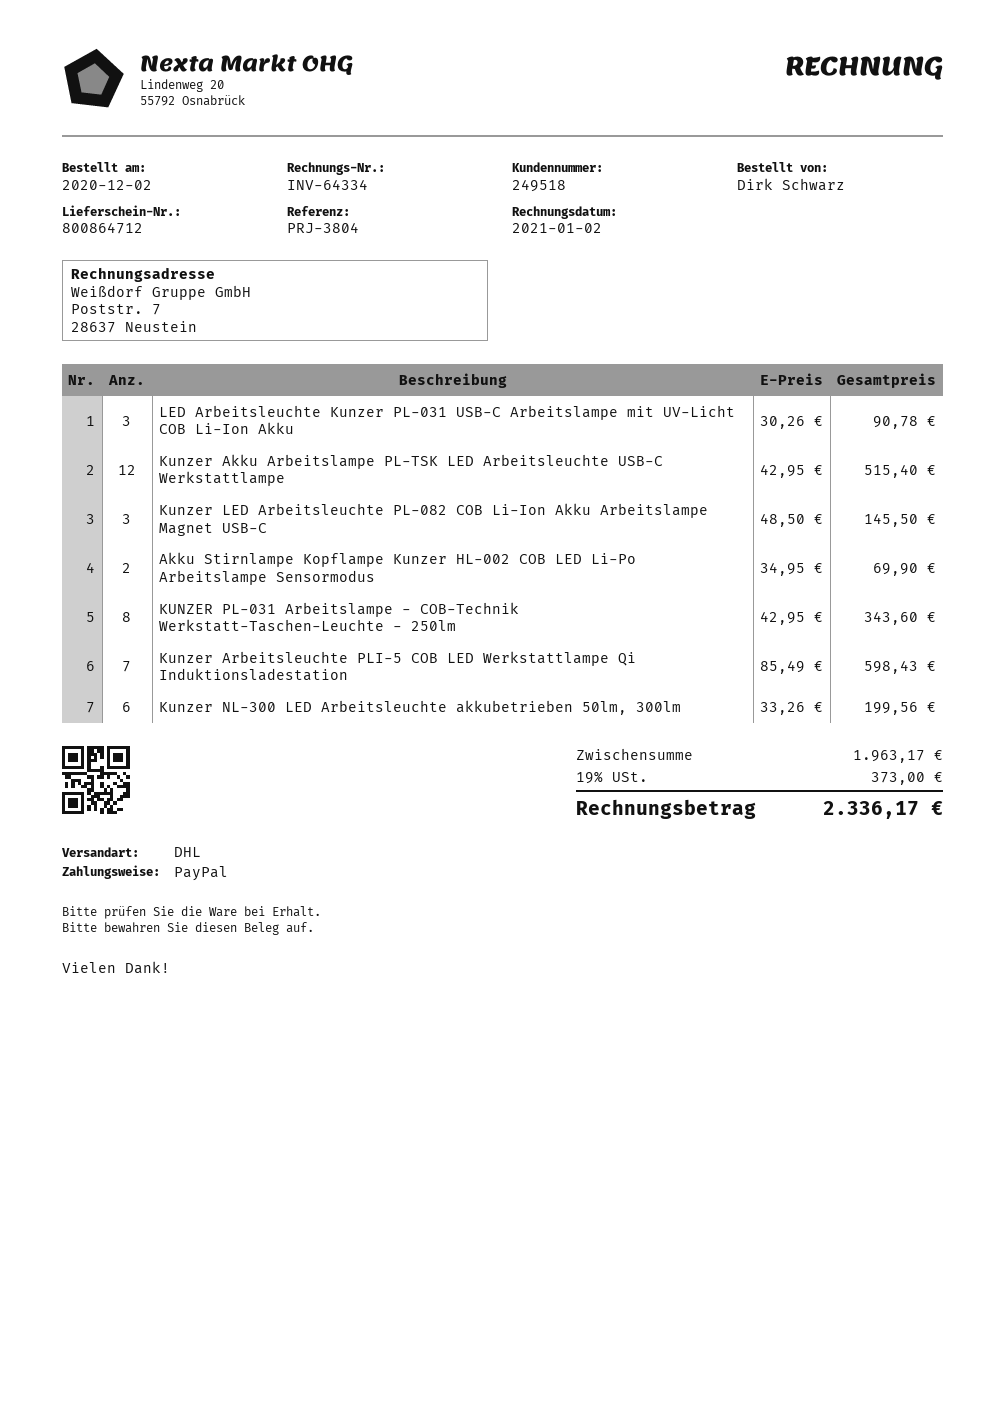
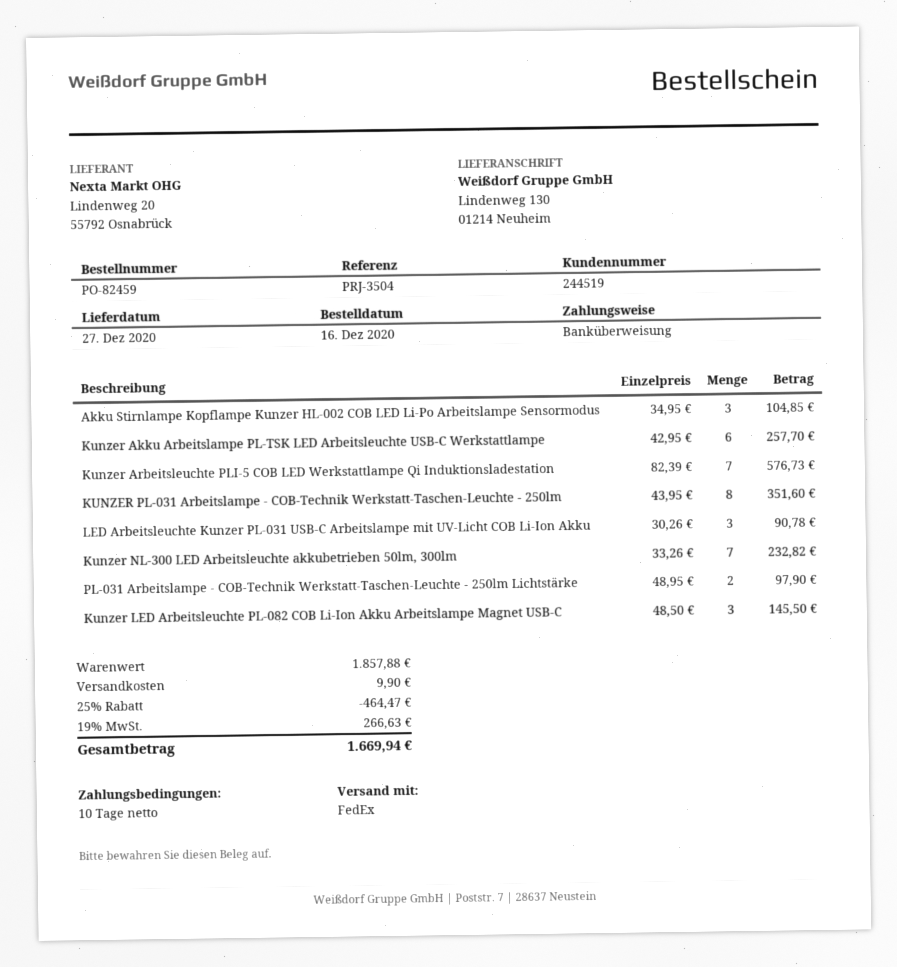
order date: 2020-12-02 -> 2020-12-16
customer number: 249518 -> 244519
reference: PRJ-3804 -> PRJ-3504
payment method: PayPal -> bank transfer
shipping method: DHL -> FedEx
Kunzer Akku Arbeitslampe PL-TSK LED Arbeitsleuchte USB-C Werkstattlampe: 12 x 42.95 = 515.40 -> 6 x 42.95 = 257.70
Akku Stirnlampe Kopflampe Kunzer HL-002 COB LED Li-Po Arbeitslampe Sensormodus: 2 x 34.95 = 69.90 -> 3 x 34.95 = 104.85
KUNZER PL-031 Arbeitslampe - COB-Technik Werkstatt-Taschen-Leuchte - 250lm: 8 x 42.95 = 343.60 -> 8 x 43.95 = 351.60
Kunzer Arbeitsleuchte PLI-5 COB LED Werkstattlampe Qi Induktionsladestation: 7 x 85.49 = 598.43 -> 7 x 82.39 = 576.73
Kunzer NL-300 LED Arbeitsleuchte akkubetrieben 50lm, 300lm: 6 x 33.26 = 199.56 -> 7 x 33.26 = 232.82
PL-031 Arbeitslampe - COB-Technik Werkstatt-Taschen-Leuchte - 250lm Lichtstärke: none -> 2 x 48.95 = 97.90
subtotal: 1963.17 -> 1857.88
discount: none -> 25% = 464.47
shipping: none -> 9.90
tax: 19% = 373.00 -> 19% = 266.63
total: 2336.17 -> 1669.94

